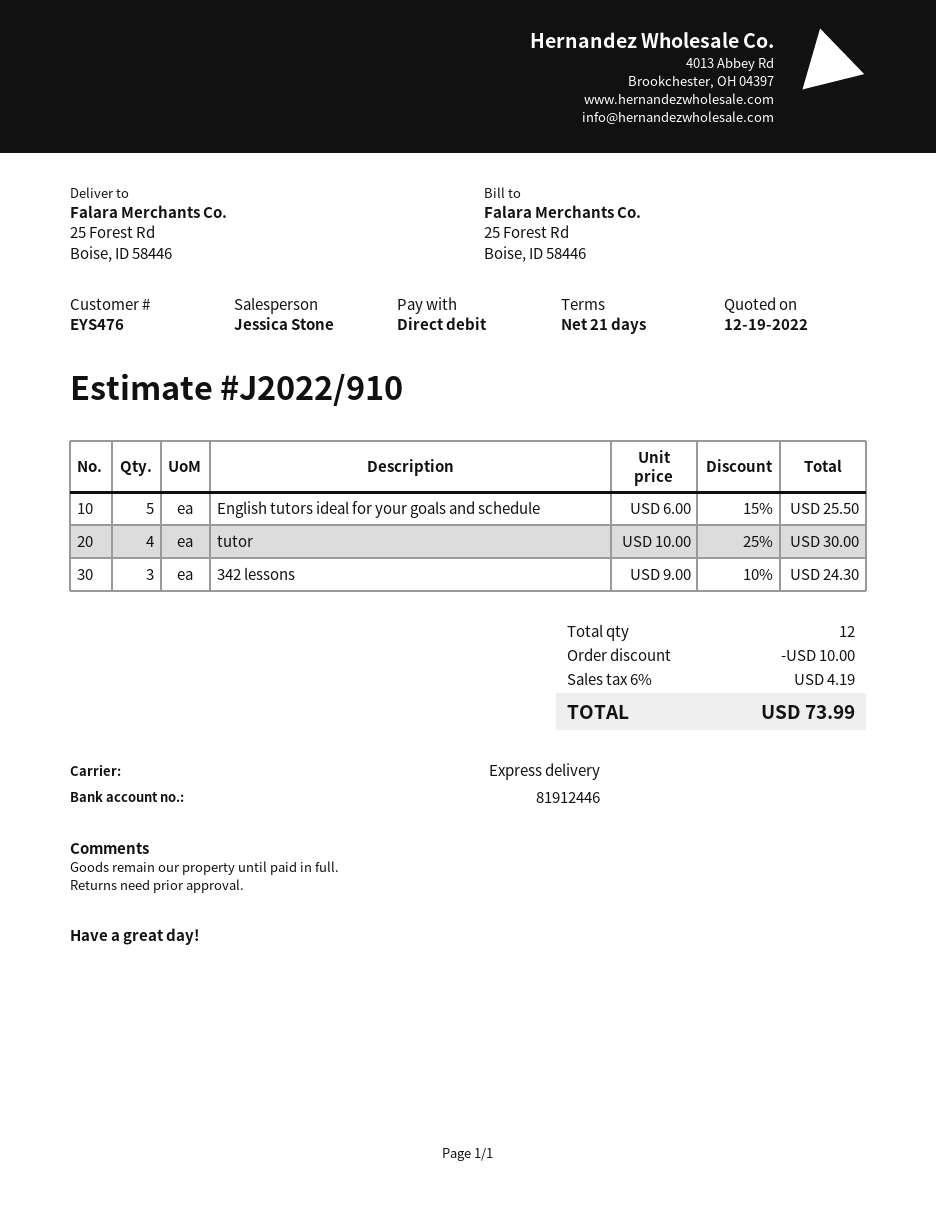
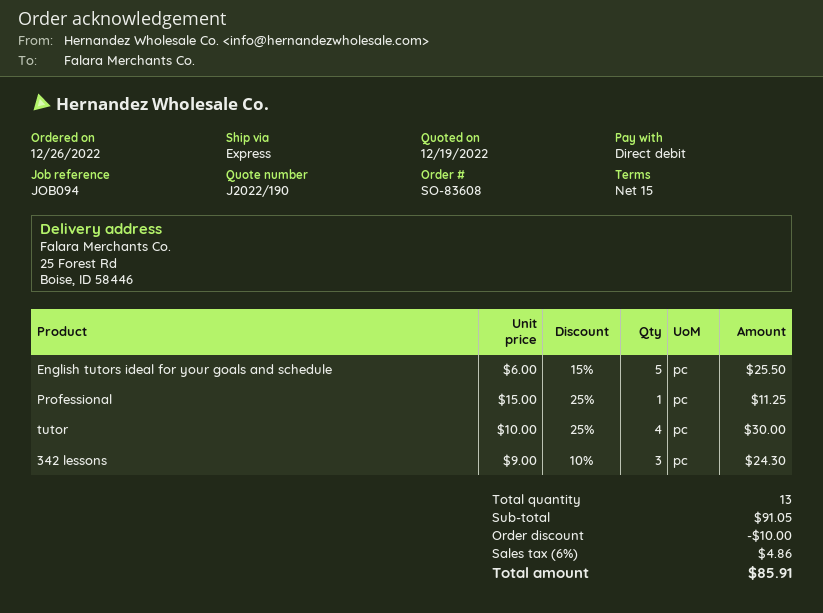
quote number: J2022/910 -> J2022/190
payment terms: 21 days -> 15 days
Professional: none -> 1 x 15.00 - 25% = 11.25
total quantity: 12 -> 13
tax: 6% = 4.19 -> 6% = 4.86
total: 73.99 -> 85.91

